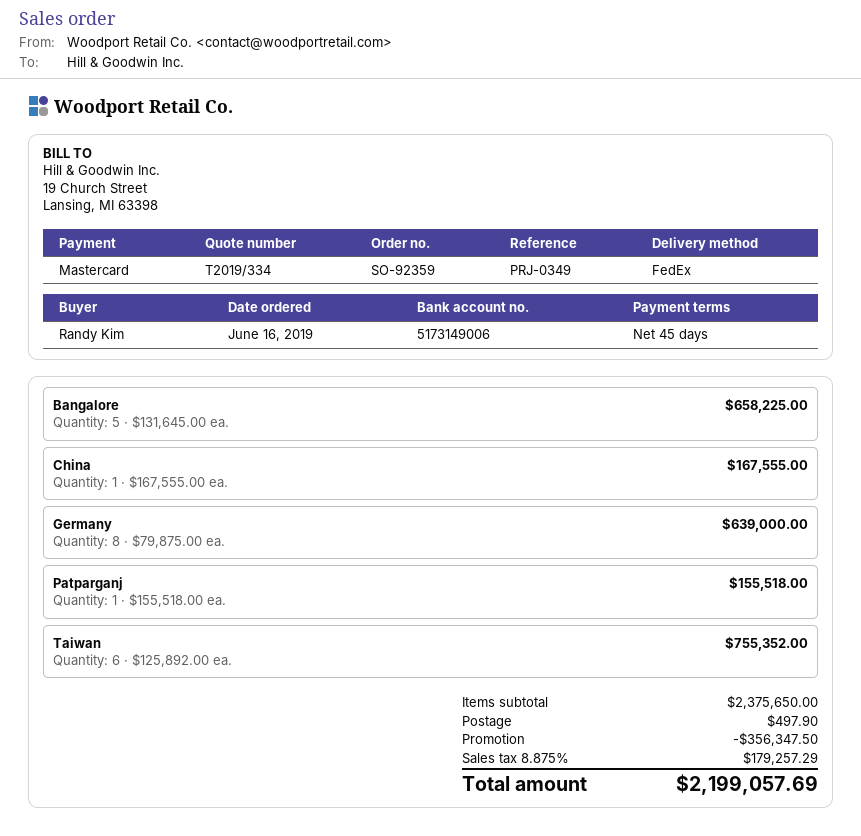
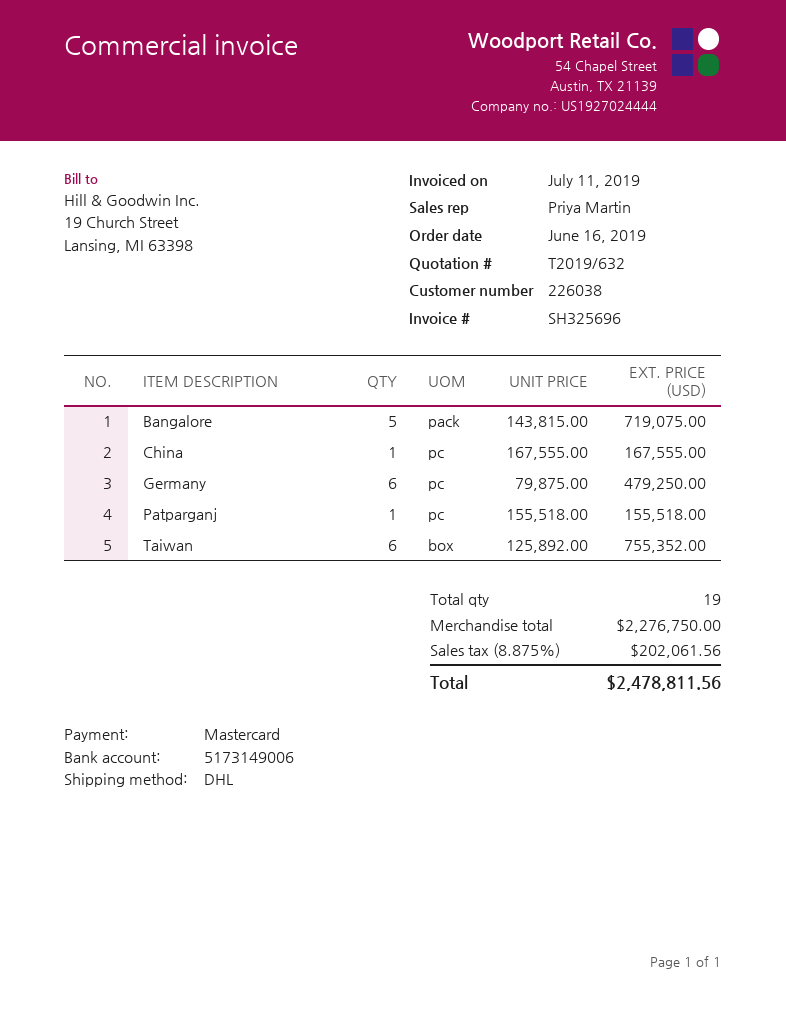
quote number: T2019/334 -> T2019/632
shipping method: FedEx -> DHL
Bangalore: 5 x 131645.00 = 658225.00 -> 5 x 143815.00 = 719075.00
Germany: 8 x 79875.00 = 639000.00 -> 6 x 79875.00 = 479250.00
subtotal: 2375650.00 -> 2276750.00
discount: 356347.50 -> none
shipping: 497.90 -> none
tax: 8.875% = 179257.29 -> 8.875% = 202061.56
total: 2199057.69 -> 2478811.56

